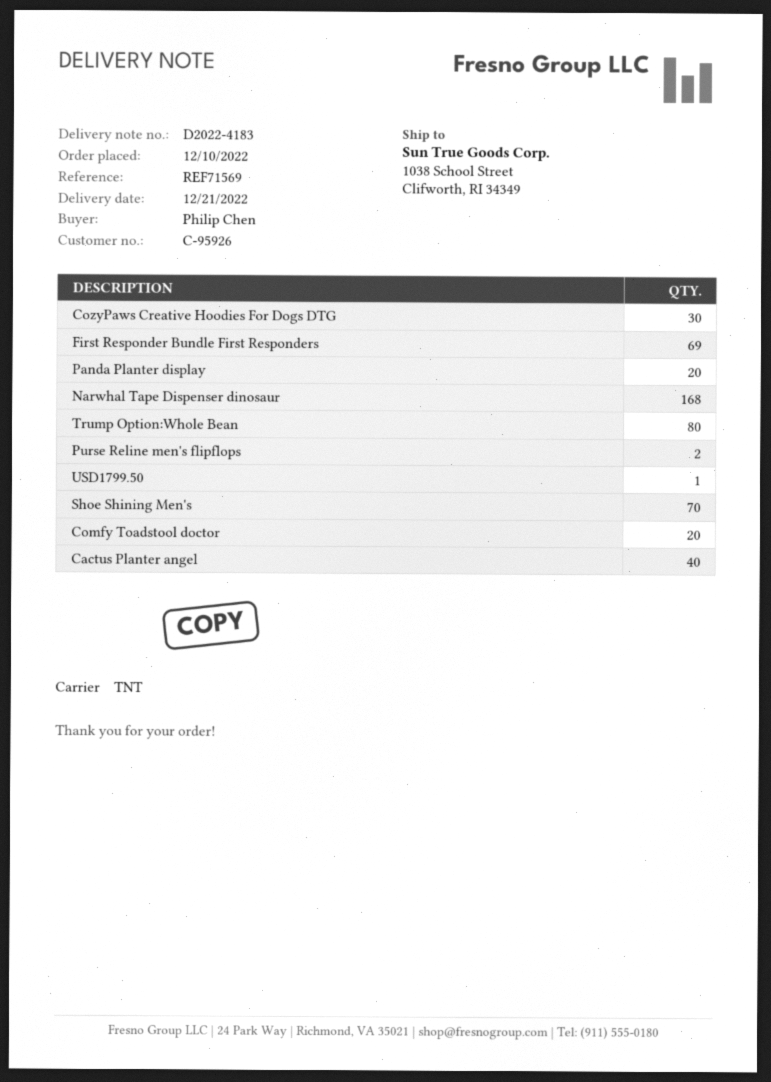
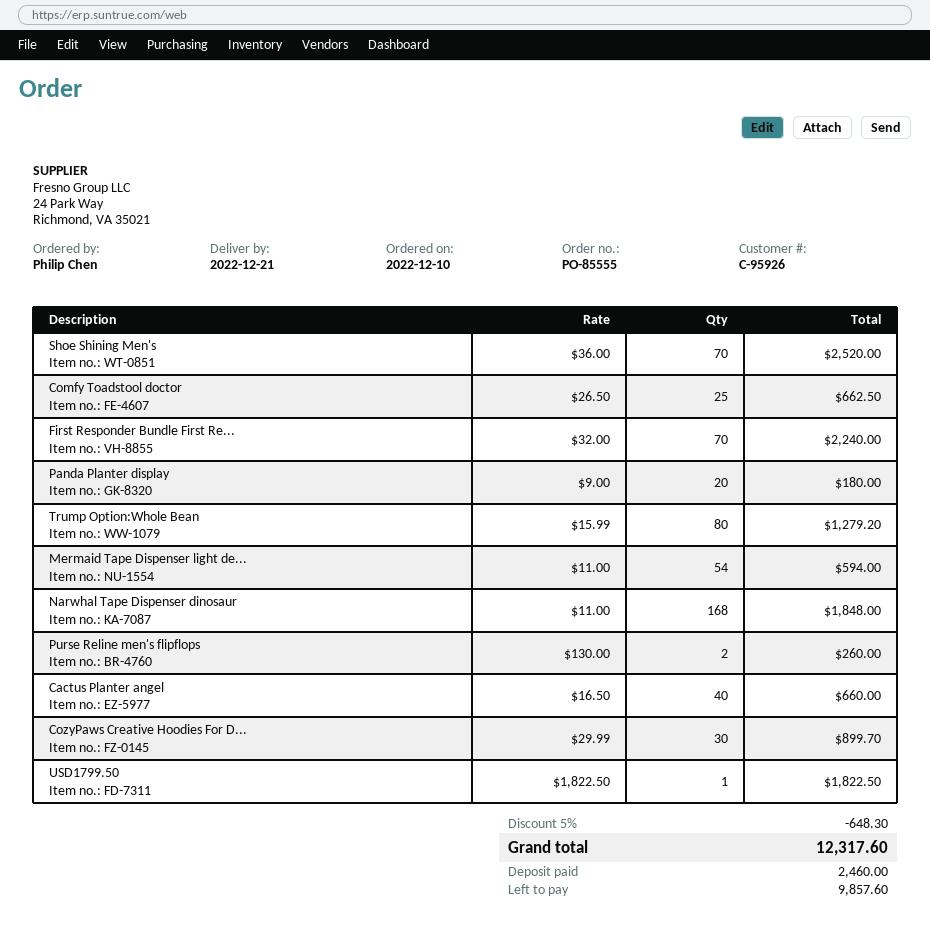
First Responder Bundle First Responders: 69 -> 70
Comfy Toadstool doctor: 20 -> 25
Mermaid Tape Dispenser light de...: none -> 54

